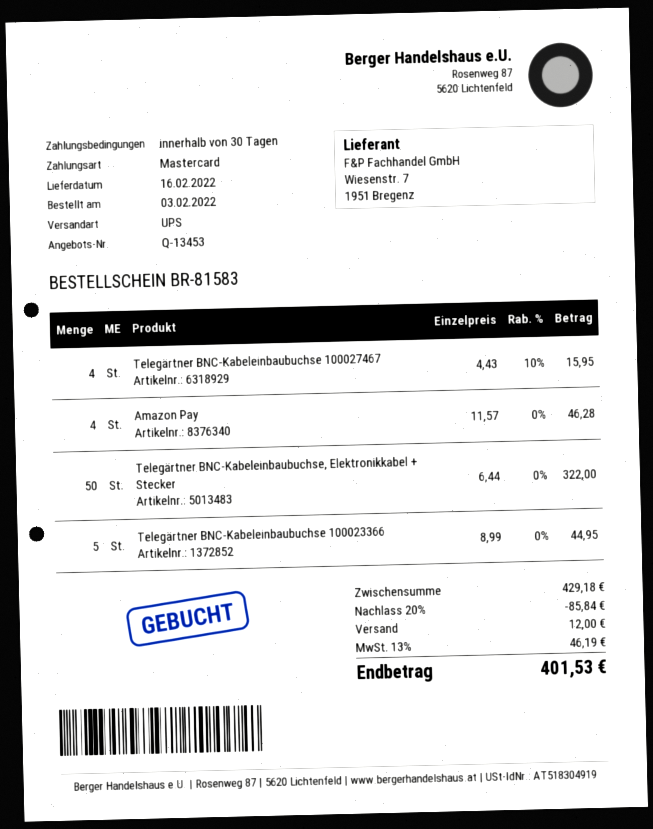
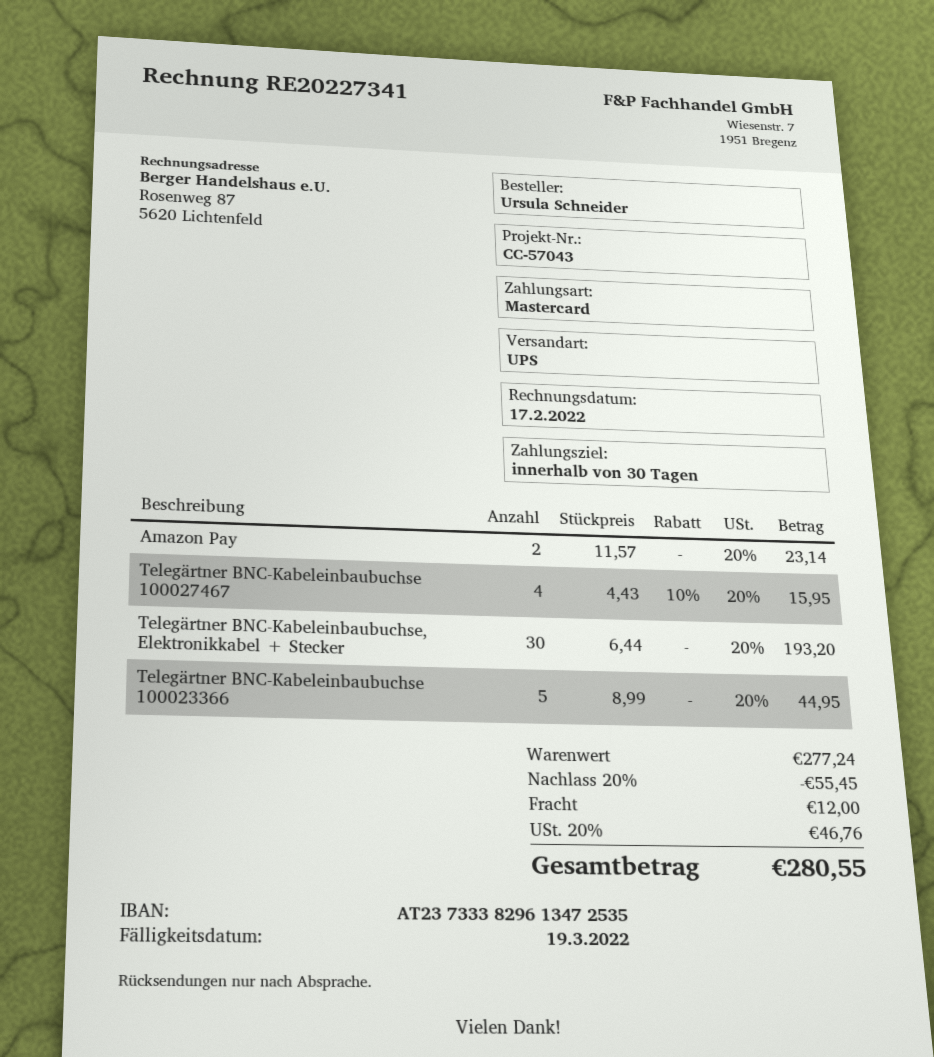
Amazon Pay: 4 x 11.57 = 46.28 -> 2 x 11.57 = 23.14
Telegärtner BNC-Kabeleinbaubuchse, Elektronikkabel + Stecker: 50 x 6.44 = 322.00 -> 30 x 6.44 = 193.20
subtotal: 429.18 -> 277.24
discount: 20% = 85.84 -> 20% = 55.45
tax: 13% = 46.19 -> 20% = 46.76
total: 401.53 -> 280.55

